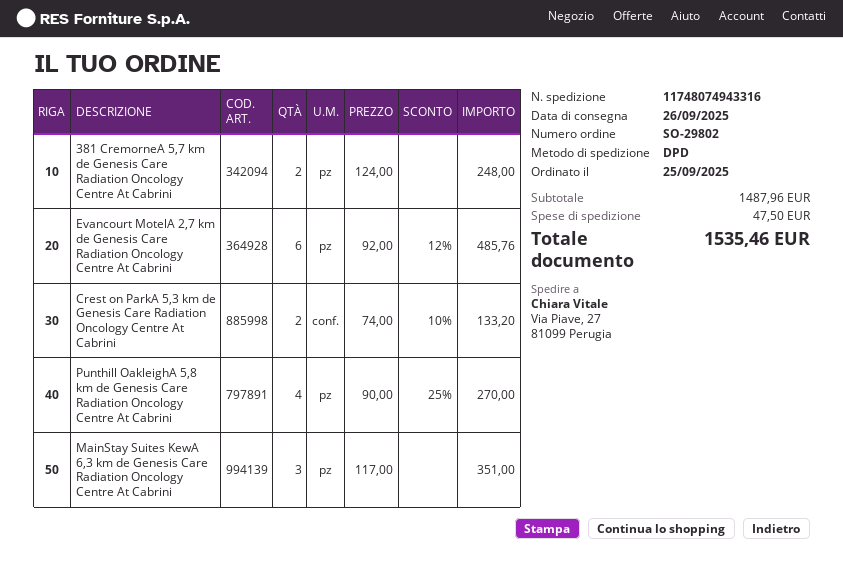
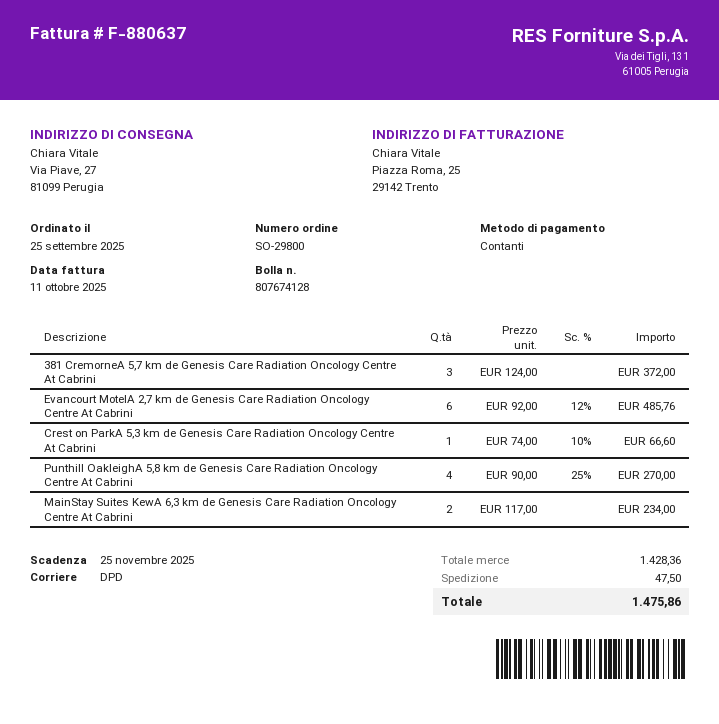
order number: SO-29802 -> SO-29800
381 CremorneA 5,7 km de Genesis Care Radiation Oncology Centre At Cabrini: 2 x 124.00 = 248.00 -> 3 x 124.00 = 372.00
Crest on ParkA 5,3 km de Genesis Care Radiation Oncology Centre At Cabrini: 2 x 74.00 - 10% = 133.20 -> 1 x 74.00 - 10% = 66.60
MainStay Suites KewA 6,3 km de Genesis Care Radiation Oncology Centre At Cabrini: 3 x 117.00 = 351.00 -> 2 x 117.00 = 234.00
subtotal: 1487.96 -> 1428.36
total: 1535.46 -> 1475.86

